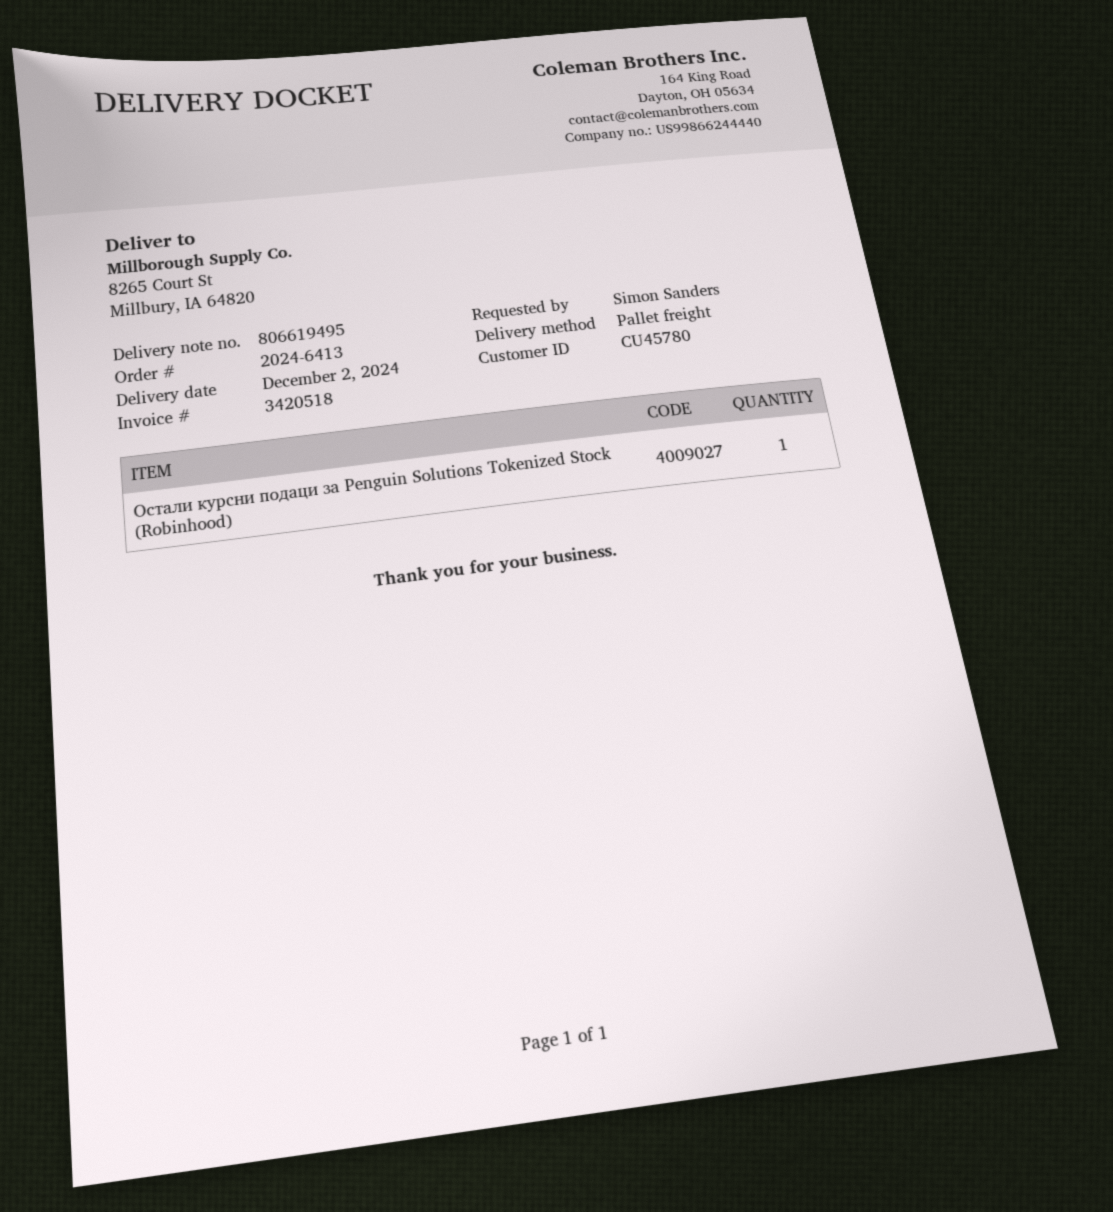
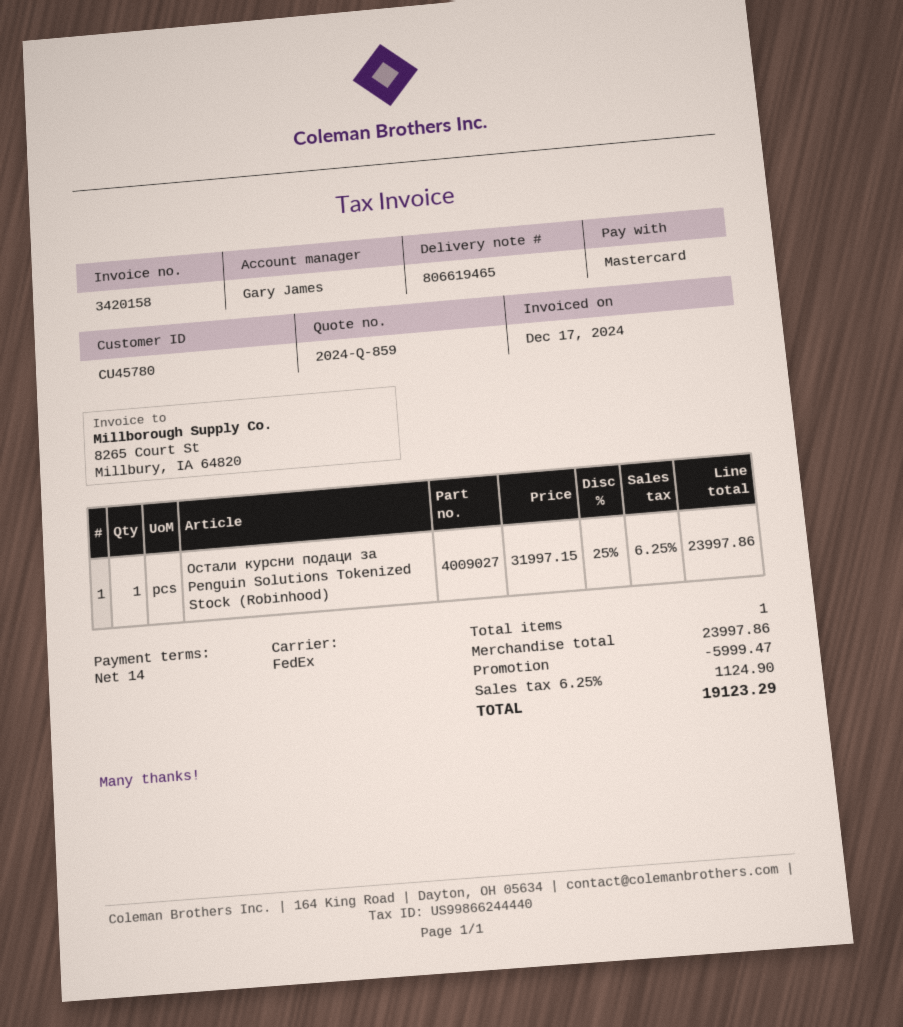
delivery note number: 806619495 -> 806619465
invoice number: 3420518 -> 3420158
shipping method: pallet freight -> FedEx

